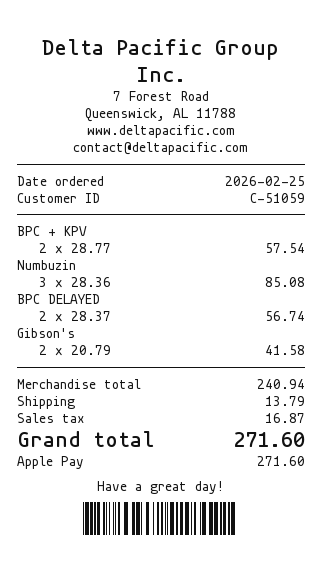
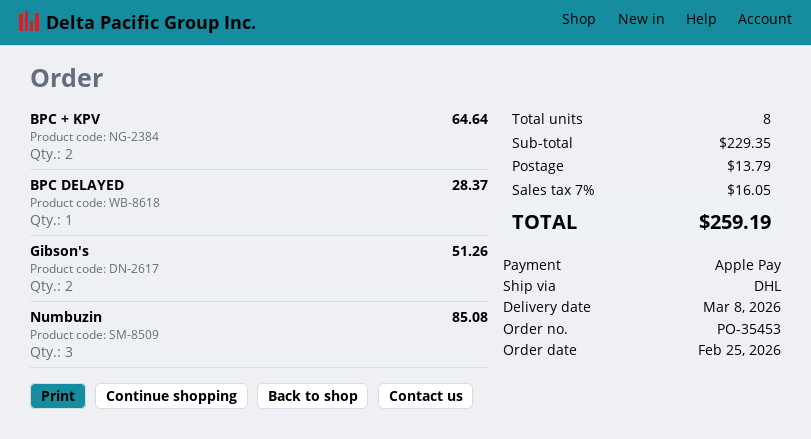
BPC + KPV: 2 for 57.54 -> 2 for 64.64
BPC DELAYED: 2 for 56.74 -> 1 for 28.37
Gibson's: 2 for 41.58 -> 2 for 51.26
subtotal: 240.94 -> 229.35
tax: 16.87 -> 16.05
total: 271.60 -> 259.19

